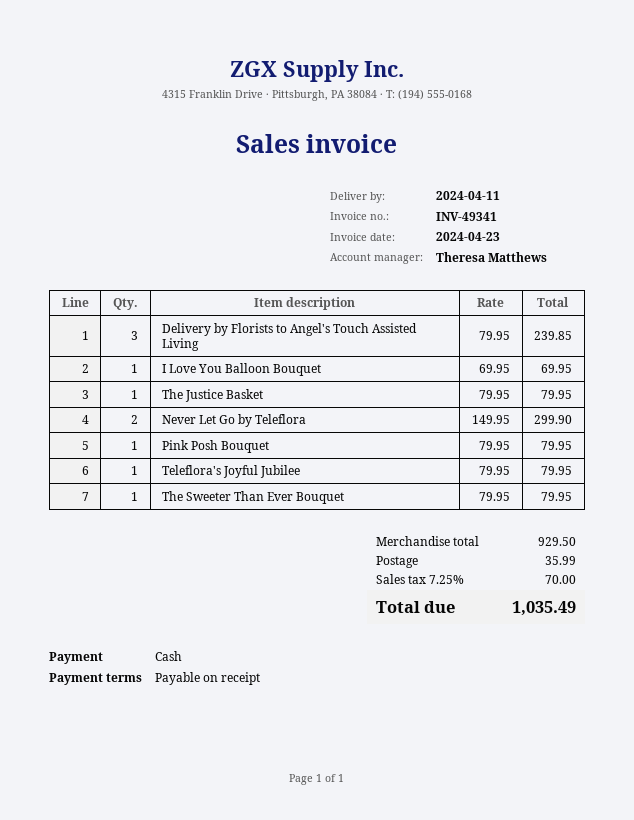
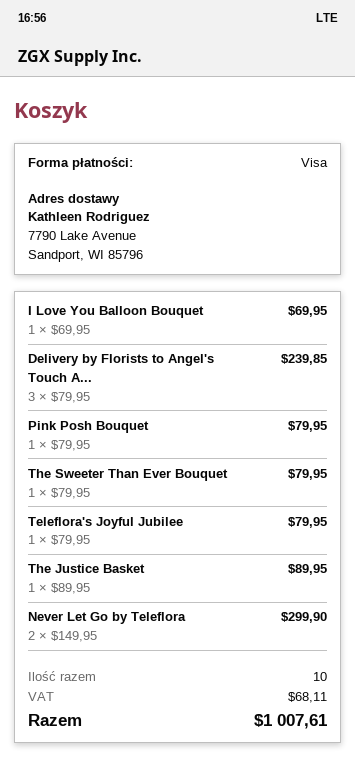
payment method: cash -> Visa
The Justice Basket: 1 x 79.95 = 79.95 -> 1 x 89.95 = 89.95
shipping: 35.99 -> none
tax: 70.00 -> 68.11
total: 1035.49 -> 1007.61

